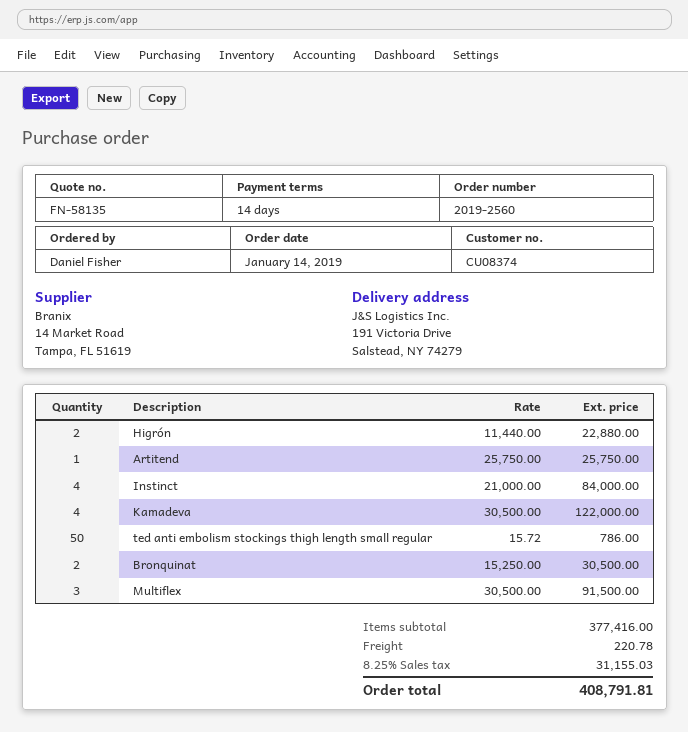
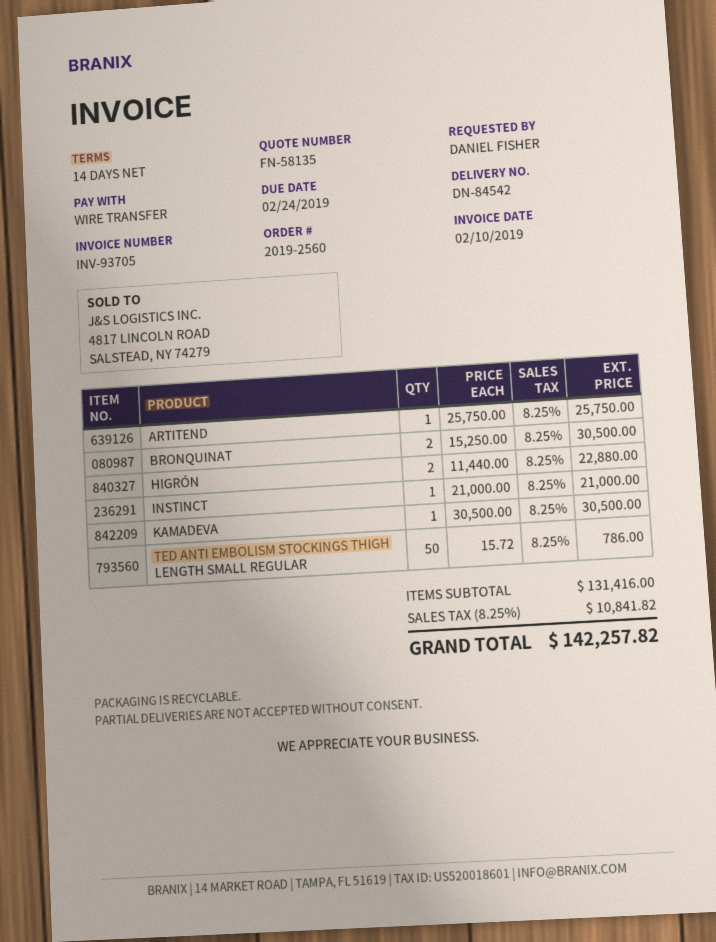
Instinct: 4 x 21000.00 = 84000.00 -> 1 x 21000.00 = 21000.00
Kamadeva: 4 x 30500.00 = 122000.00 -> 1 x 30500.00 = 30500.00
Multiflex: 3 x 30500.00 = 91500.00 -> none
subtotal: 377416.00 -> 131416.00
shipping: 220.78 -> none
tax: 8.25% = 31155.03 -> 8.25% = 10841.82
total: 408791.81 -> 142257.82

